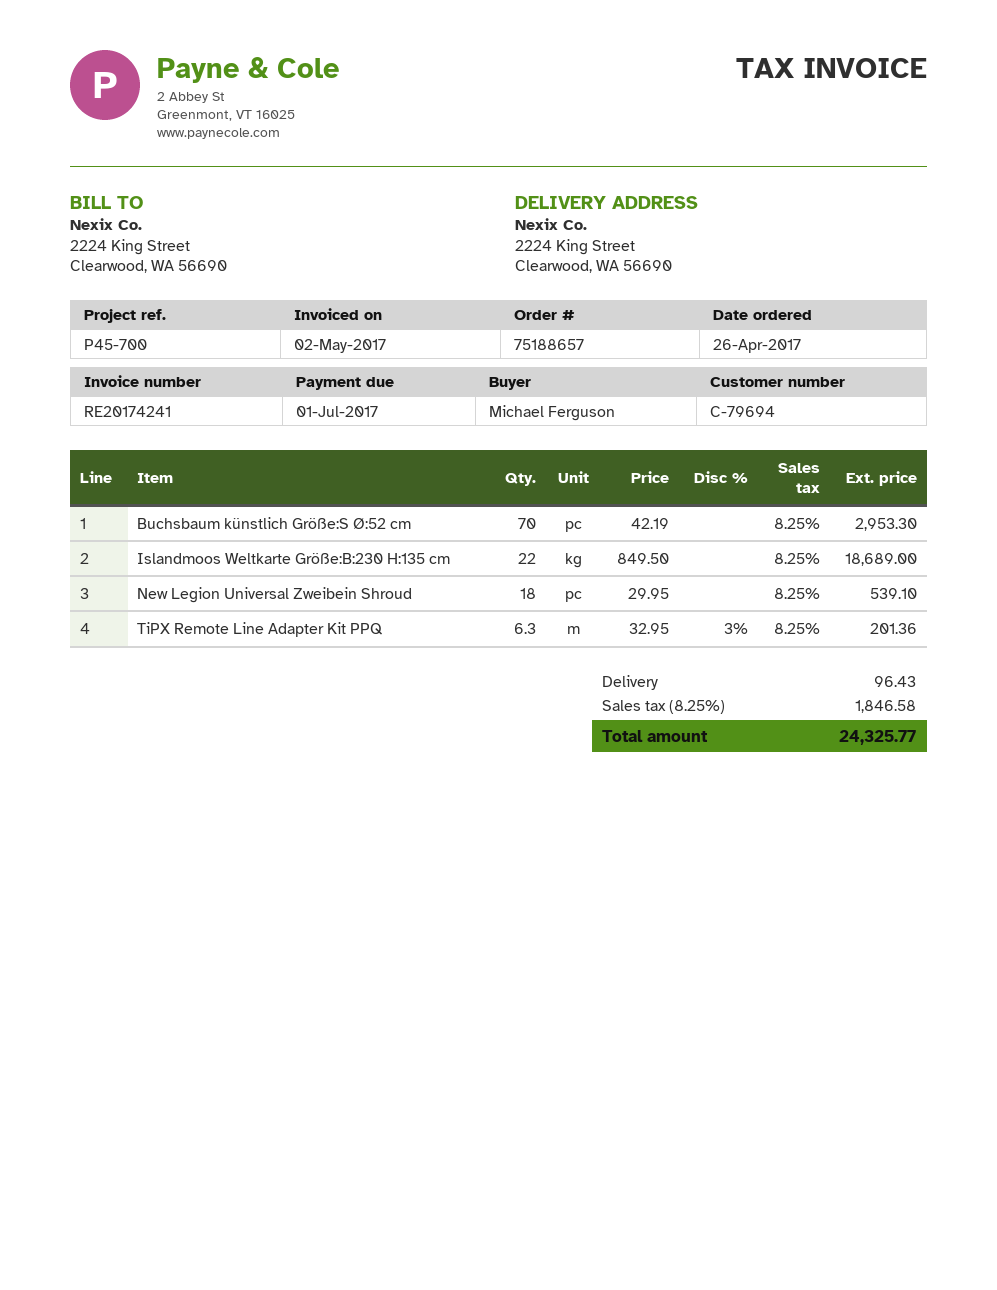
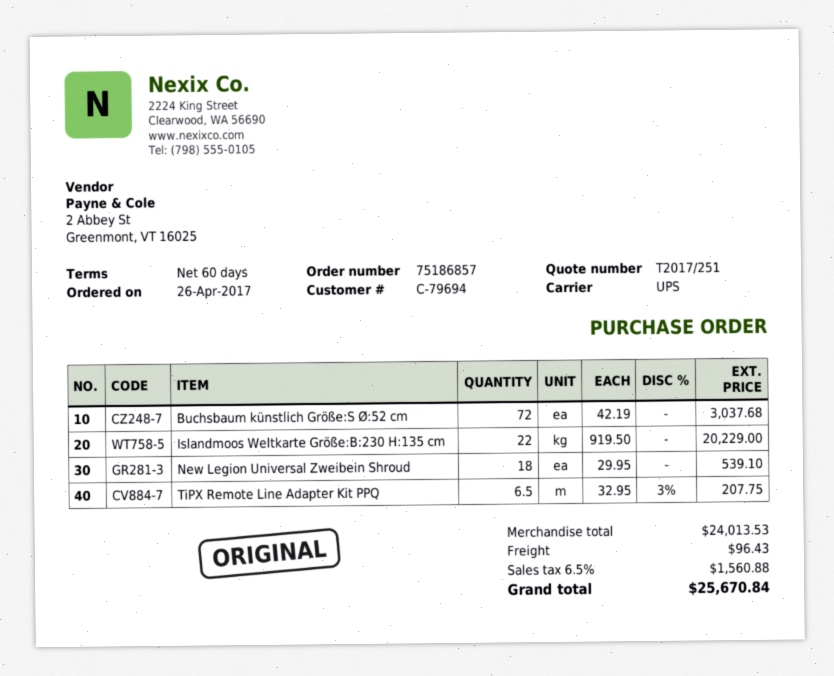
order number: 75188657 -> 75186857
Buchsbaum künstlich Größe:S Ø:52 cm: 70 x 42.19 = 2953.30 -> 72 x 42.19 = 3037.68
Islandmoos Weltkarte Größe:B:230 H:135 cm: 22 x 849.50 = 18689.00 -> 22 x 919.50 = 20229.00
TiPX Remote Line Adapter Kit PPQ: 6.3 x 32.95 - 3% = 201.36 -> 6.5 x 32.95 - 3% = 207.75
tax: 8.25% = 1846.58 -> 6.5% = 1560.88
total: 24325.77 -> 25670.84

